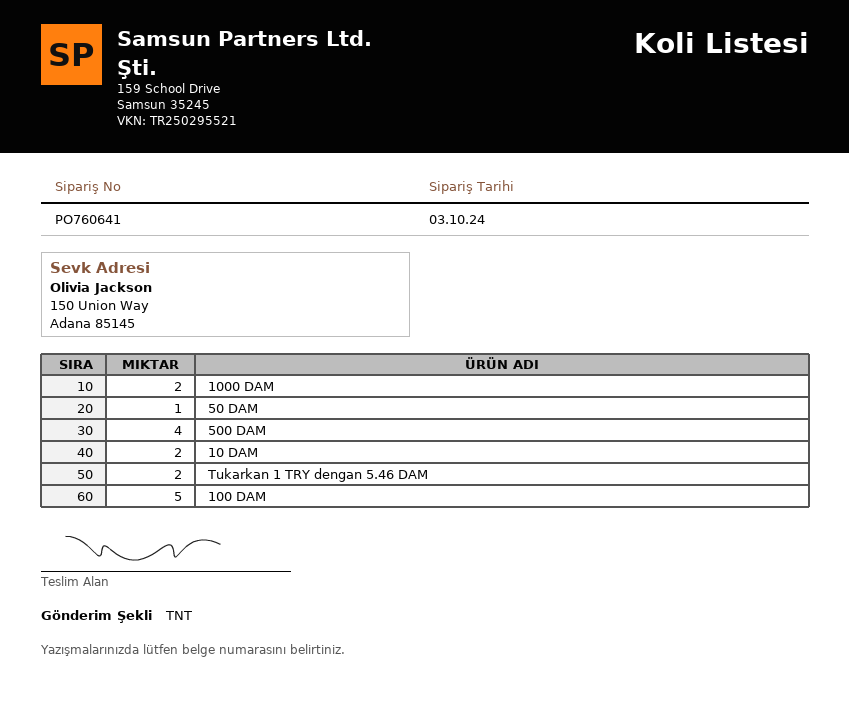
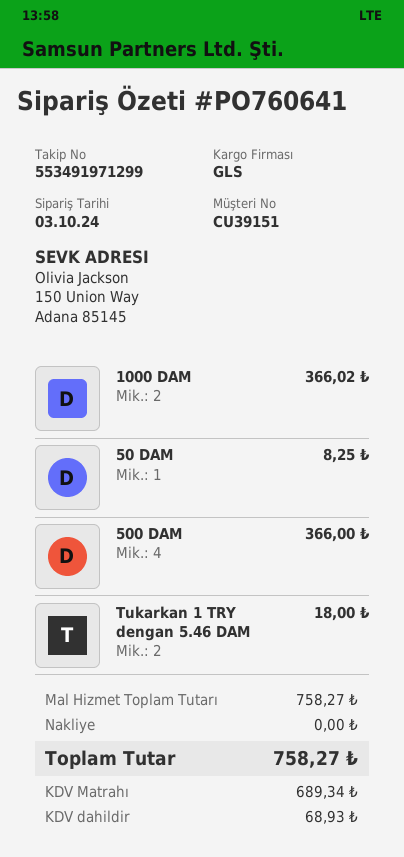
shipping method: TNT -> GLS
10 DAM: 2 -> none
100 DAM: 5 -> none

